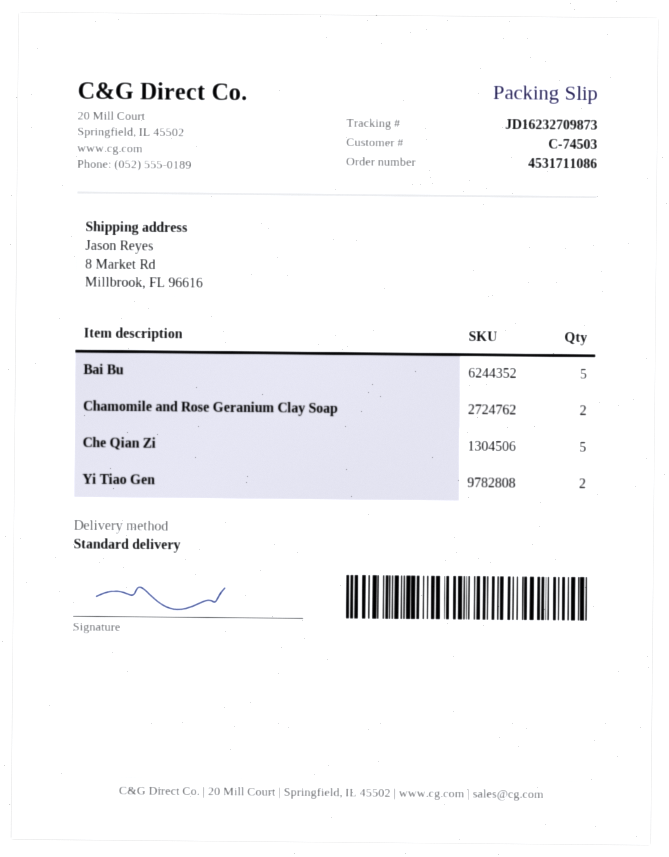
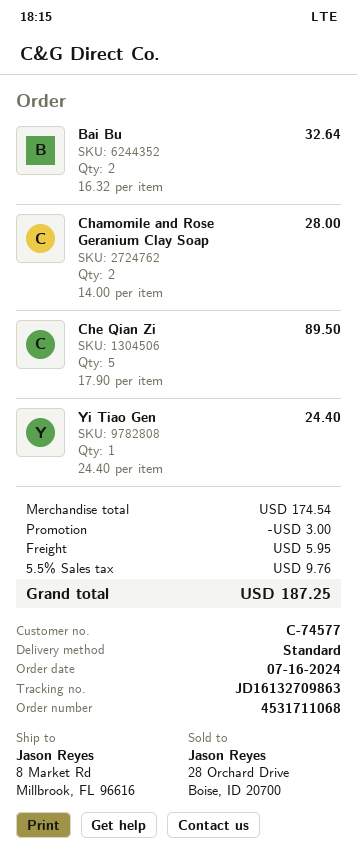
order number: 4531711086 -> 4531711068
customer number: C-74503 -> C-74577
tracking number: JD16232709873 -> JD16132709863
Bai Bu: 5 -> 2
Yi Tiao Gen: 2 -> 1

